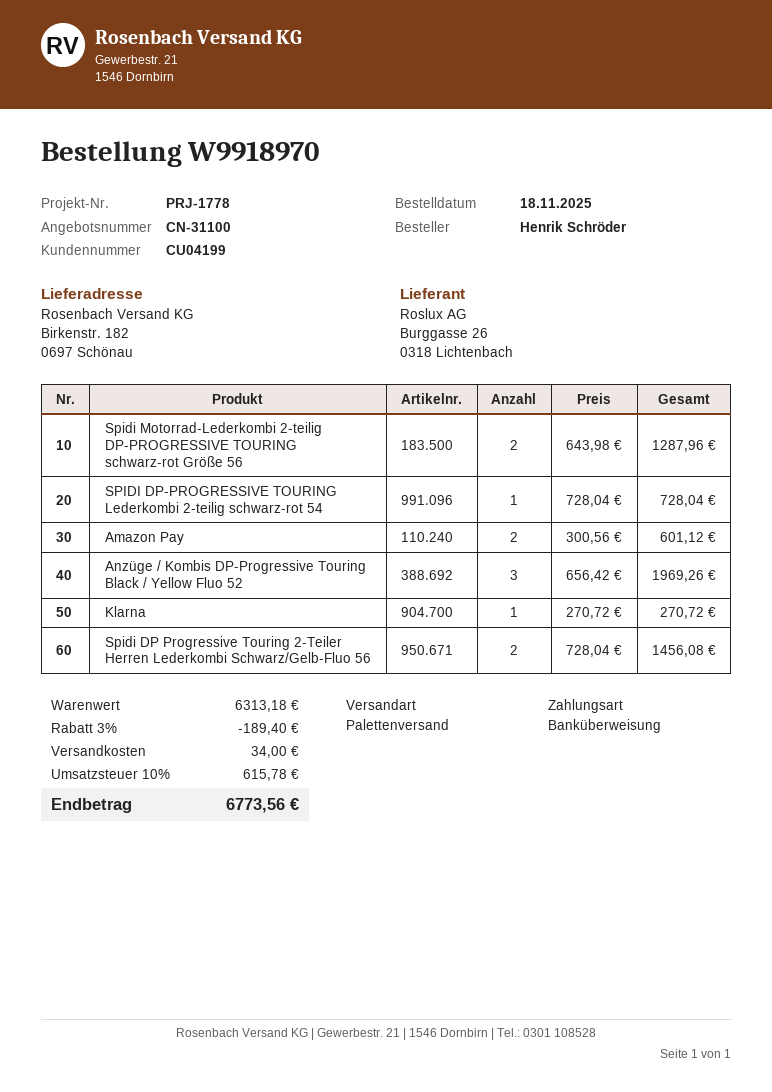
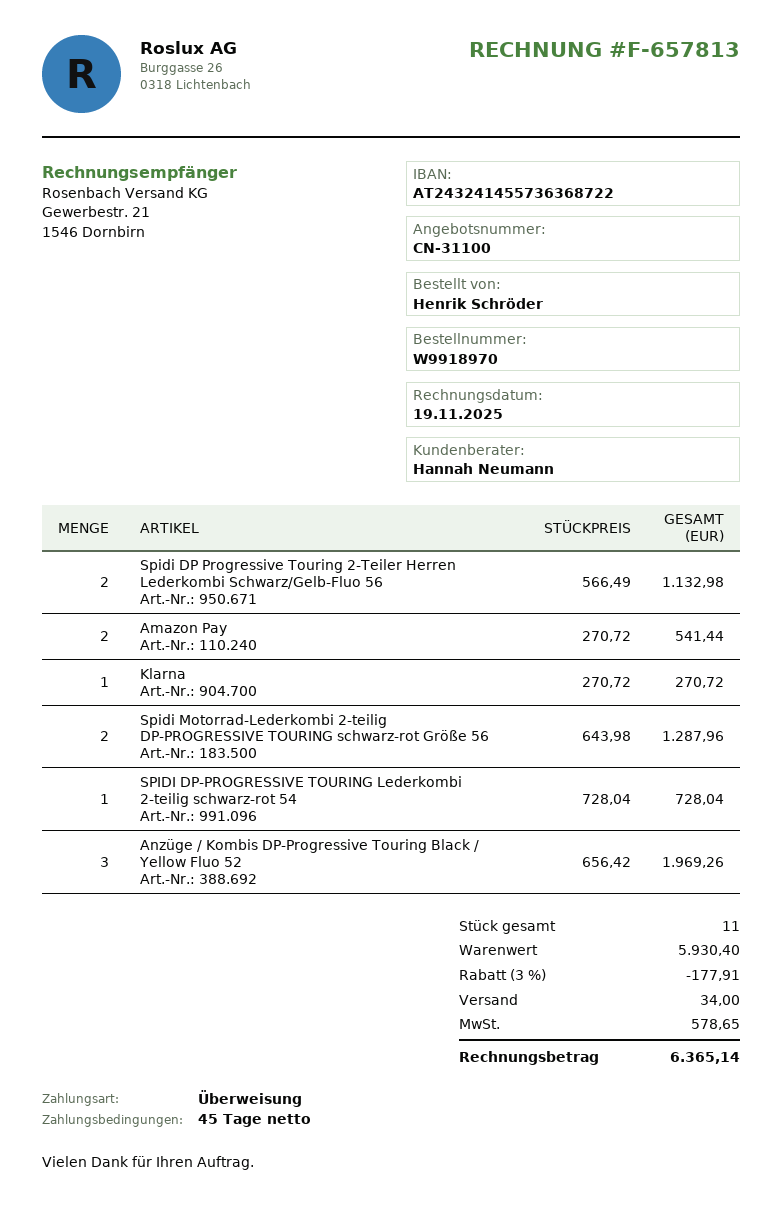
Amazon Pay: 2 x 300.56 = 601.12 -> 2 x 270.72 = 541.44
Spidi DP Progressive Touring 2-Teiler Herren Lederkombi Schwarz/Gelb-Fluo 56: 2 x 728.04 = 1456.08 -> 2 x 566.49 = 1132.98
subtotal: 6313.18 -> 5930.40
discount: 3% = 189.40 -> 3% = 177.91
tax: 615.78 -> 578.65
total: 6773.56 -> 6365.14

